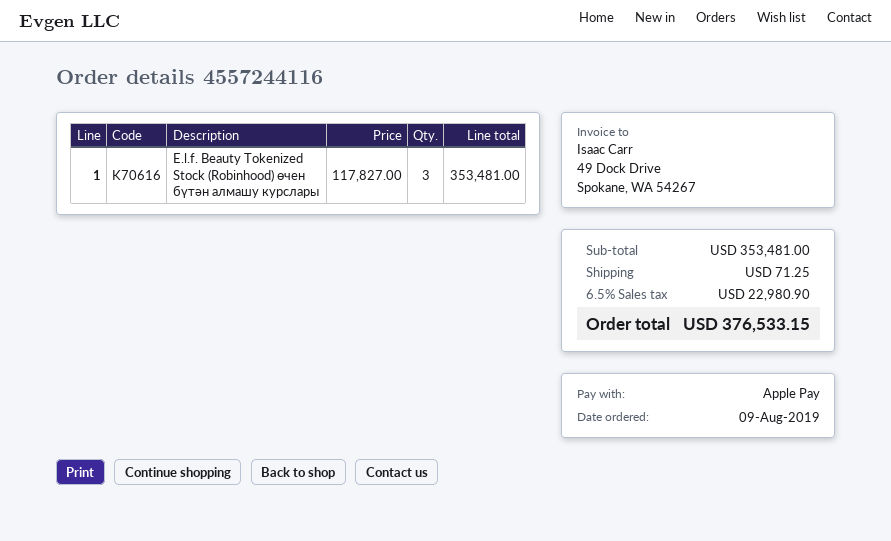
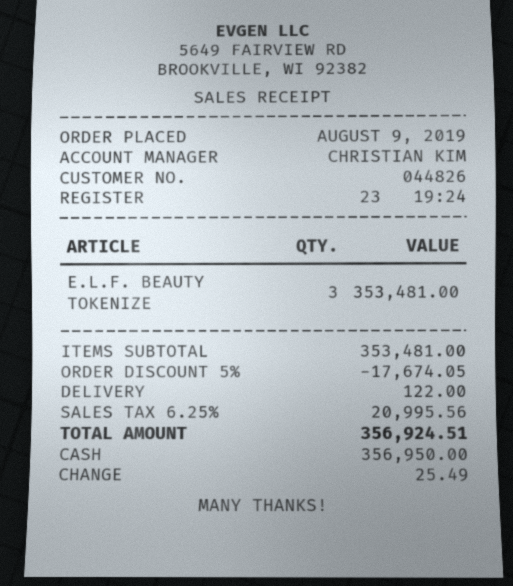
payment method: Apple Pay -> cash
discount: none -> 5% = 17674.05
shipping: 71.25 -> 122.00
tax: 6.5% = 22980.90 -> 6.25% = 20995.56
total: 376533.15 -> 356924.51

